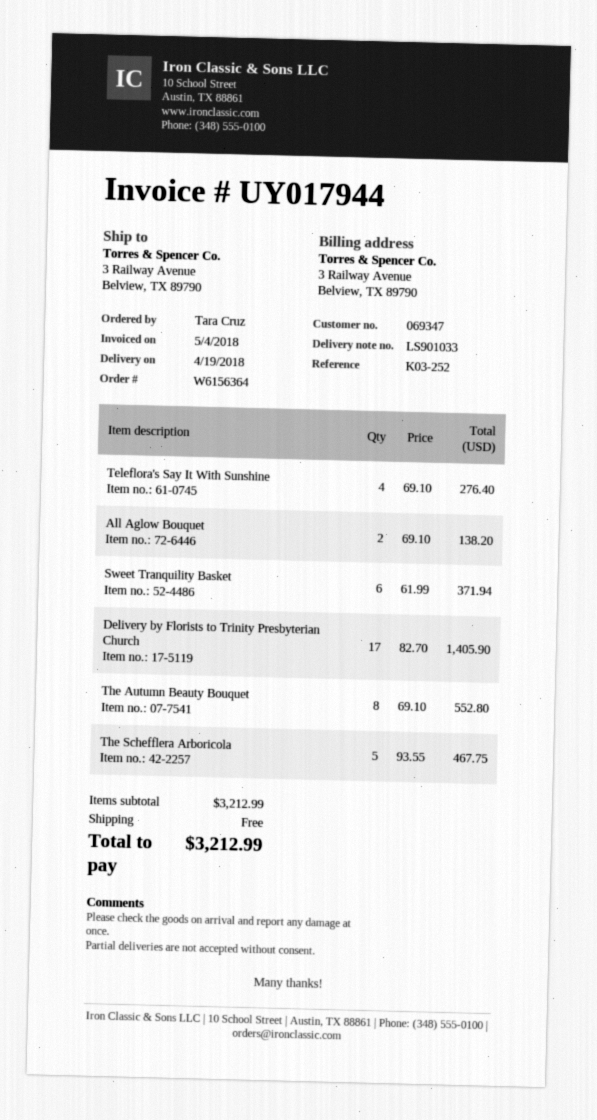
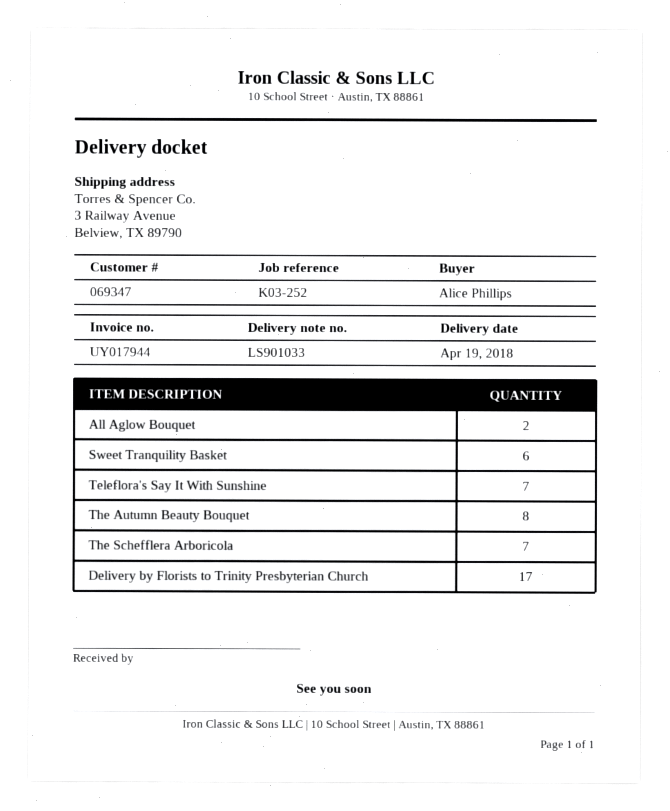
ordered by: Tara Cruz -> Alice Phillips
Teleflora's Say It With Sunshine: 4 -> 7
The Schefflera Arboricola: 5 -> 7

